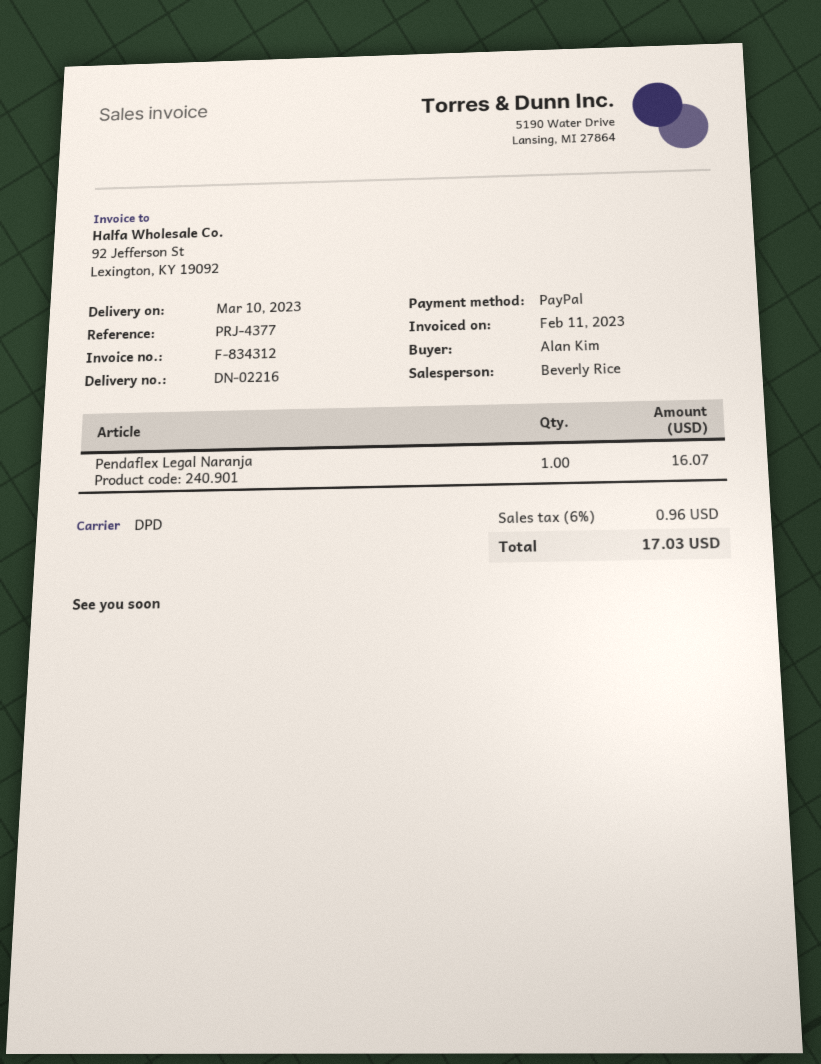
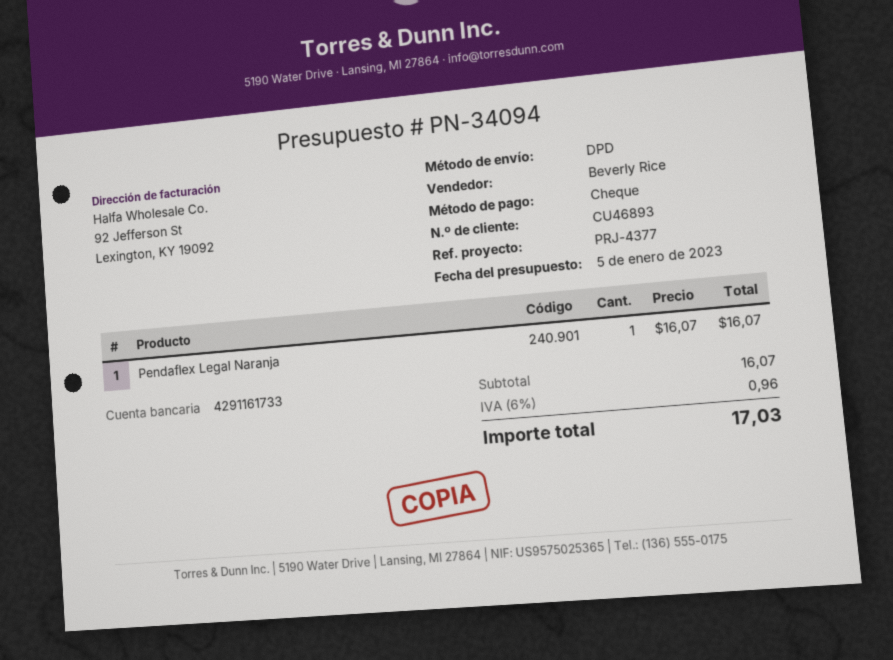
payment method: PayPal -> cheque

